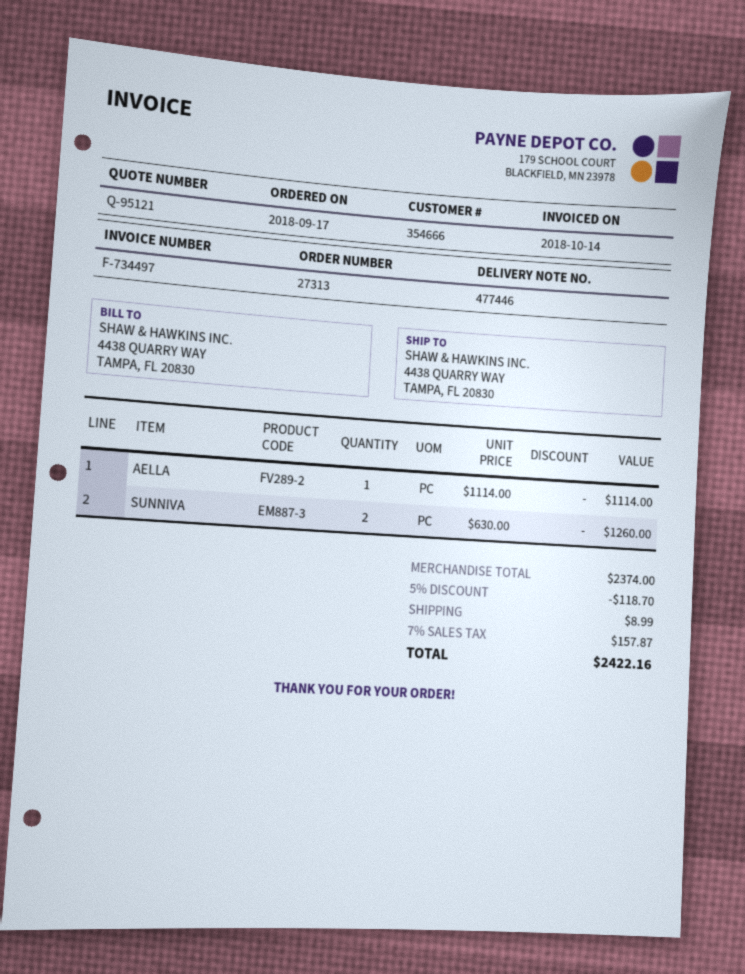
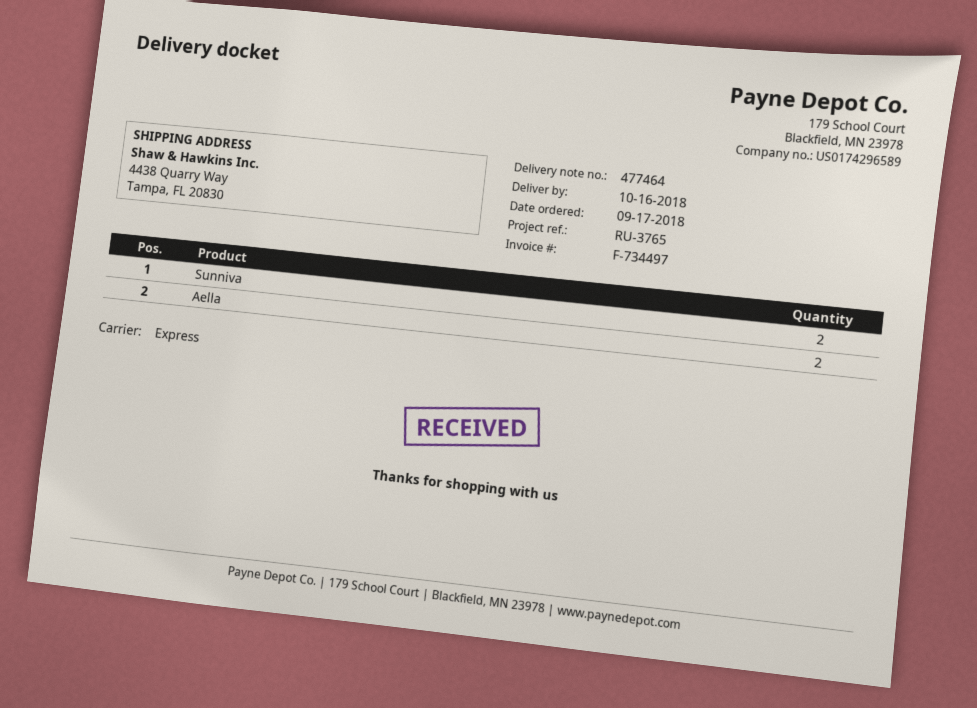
delivery note number: 477446 -> 477464
AELLA: 1 -> 2

